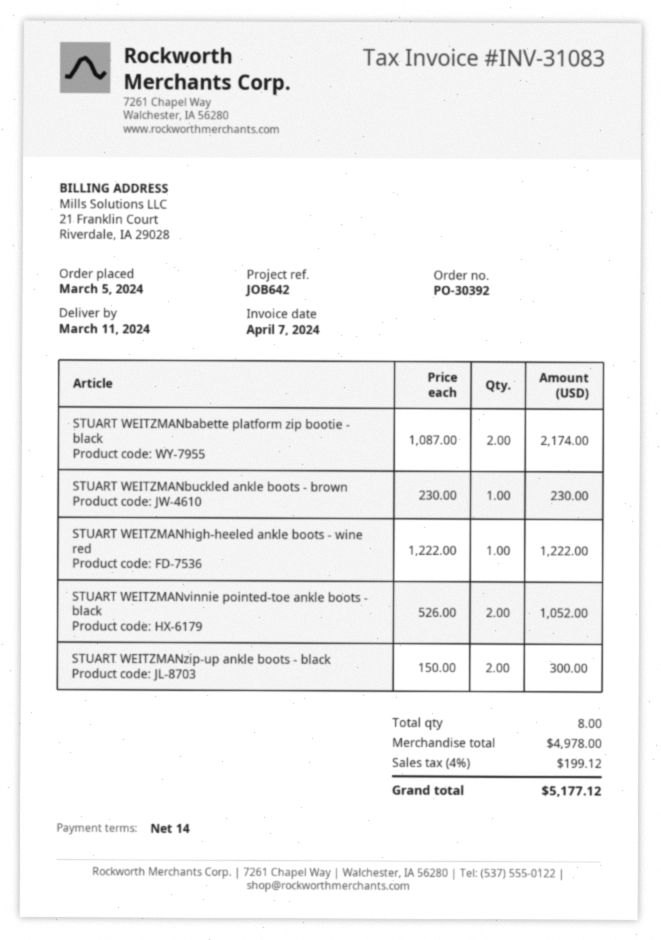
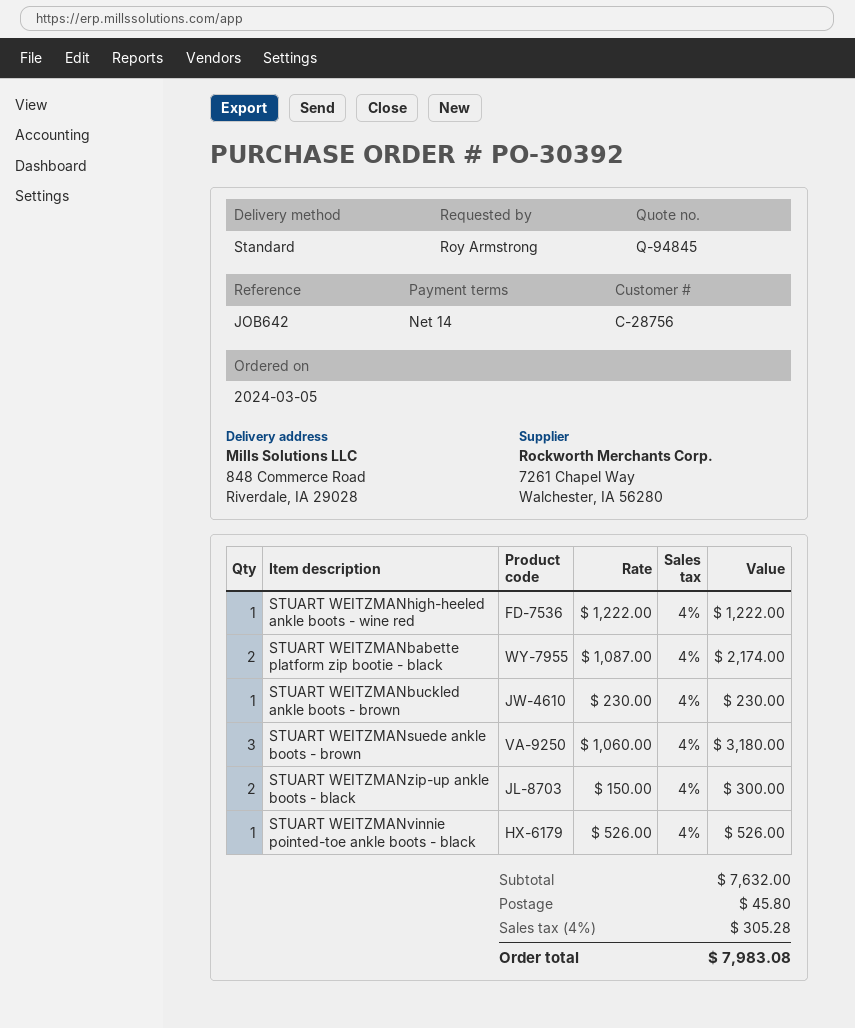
STUART WEITZMANvinnie pointed-toe ankle boots - black: 2 x 526.00 = 1052.00 -> 1 x 526.00 = 526.00
STUART WEITZMANsuede ankle boots - brown: none -> 3 x 1060.00 = 3180.00
subtotal: 4978.00 -> 7632.00
shipping: none -> 45.80
tax: 4% = 199.12 -> 4% = 305.28
total: 5177.12 -> 7983.08

